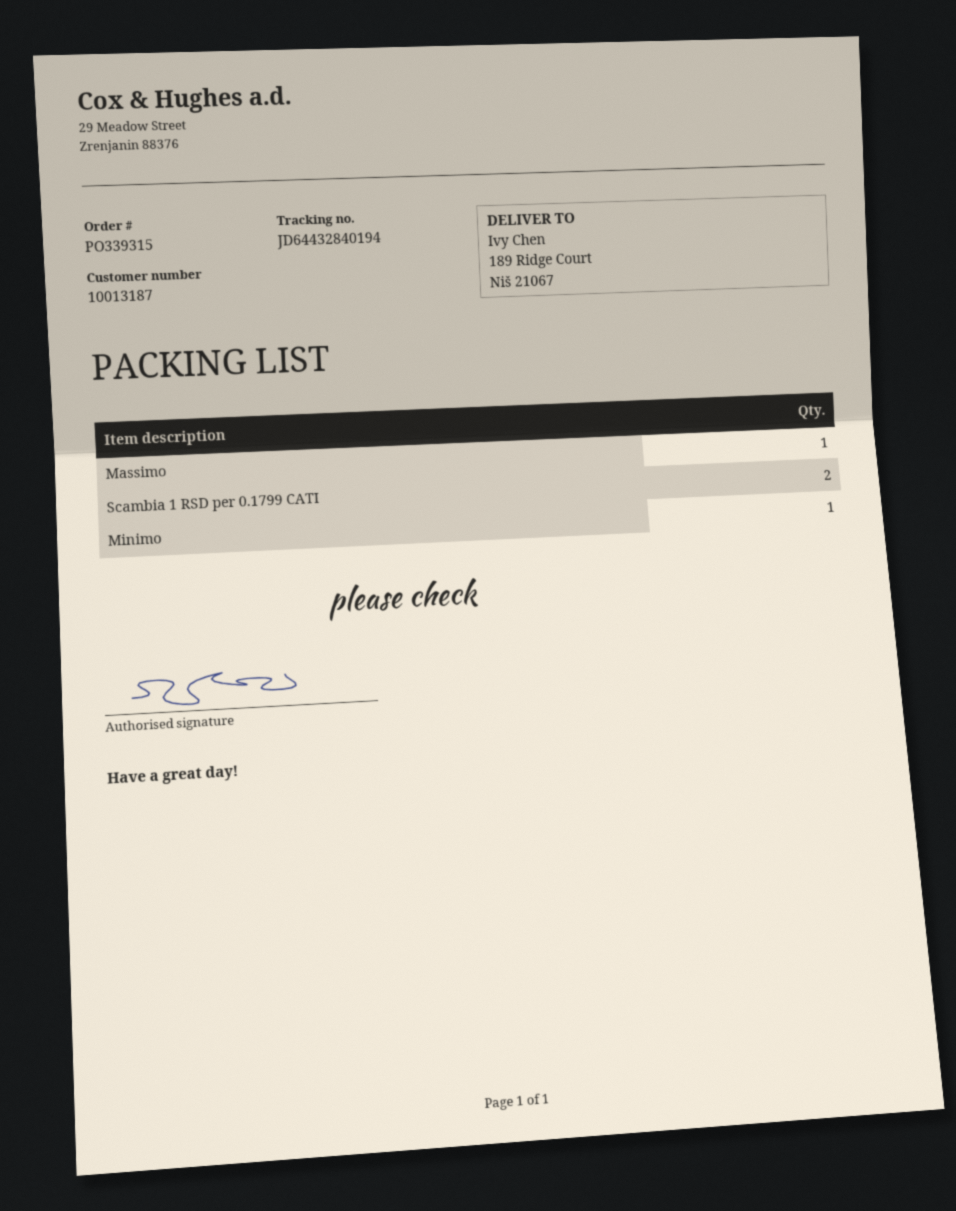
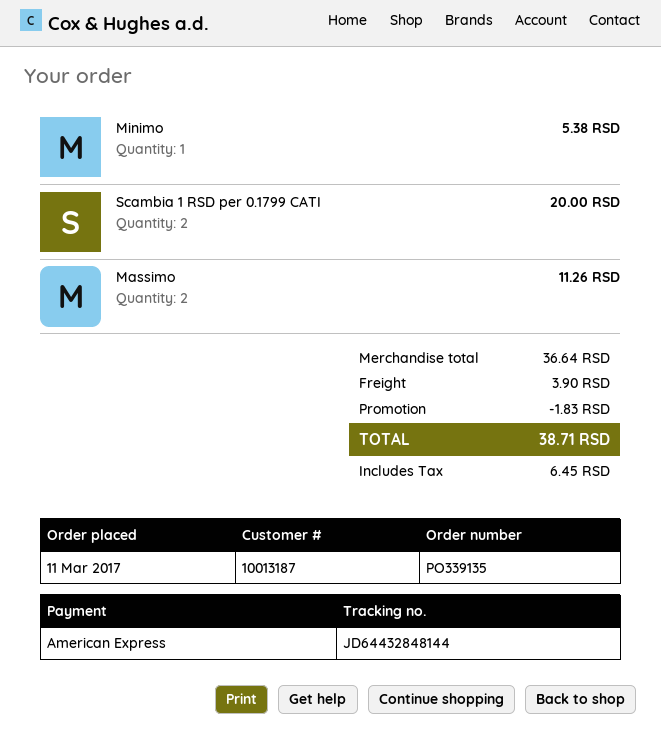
order number: PO339315 -> PO339135
tracking number: JD64432840194 -> JD64432848144
Massimo: 1 -> 2

